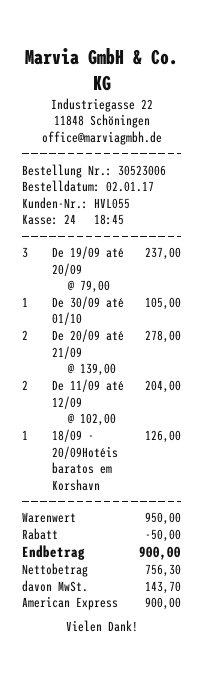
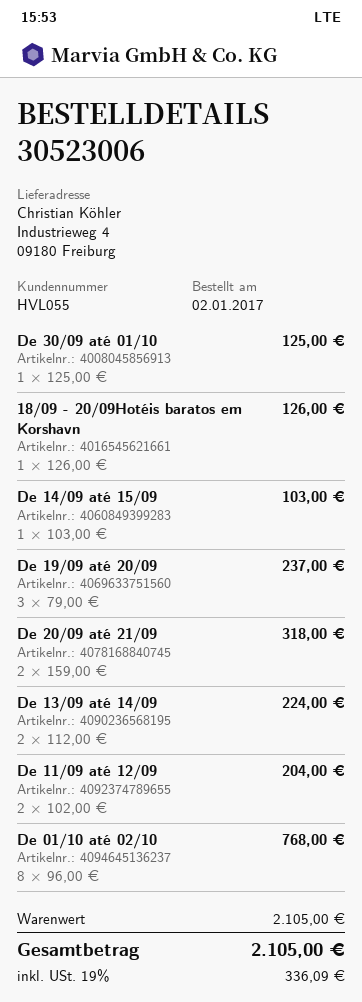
De 30/09 até 01/10: 1 x 105.00 = 105.00 -> 1 x 125.00 = 125.00
De 20/09 até 21/09: 2 x 139.00 = 278.00 -> 2 x 159.00 = 318.00
De 14/09 até 15/09: none -> 1 x 103.00 = 103.00
De 13/09 até 14/09: none -> 2 x 112.00 = 224.00
De 01/10 até 02/10: none -> 8 x 96.00 = 768.00
subtotal: 950.00 -> 2105.00
discount: 50.00 -> none
tax: 143.70 -> 336.09
total: 900.00 -> 2105.00

